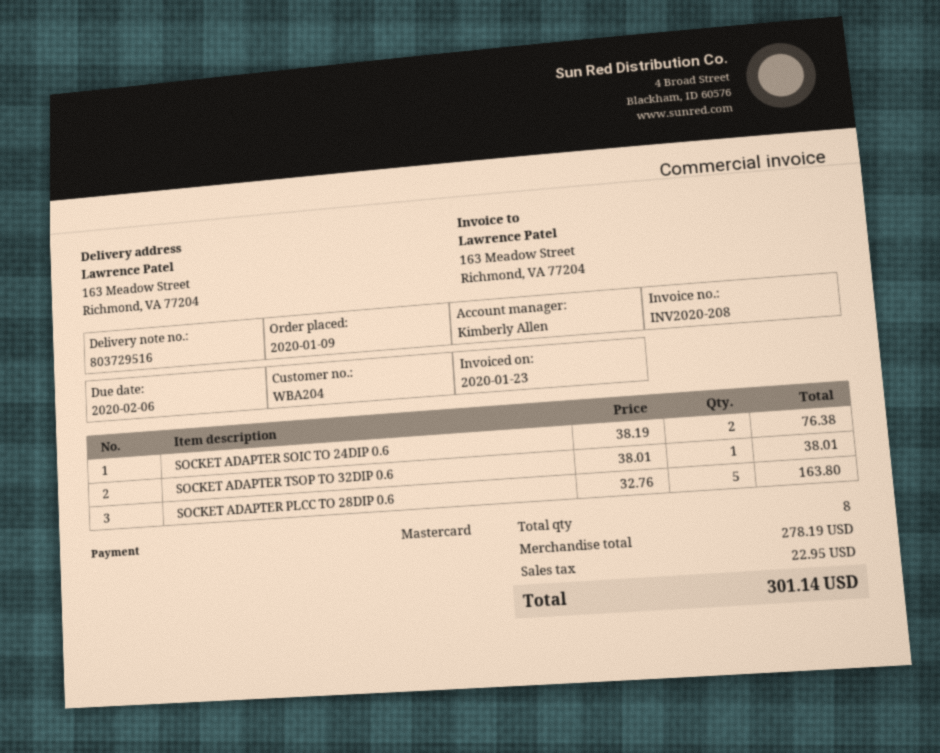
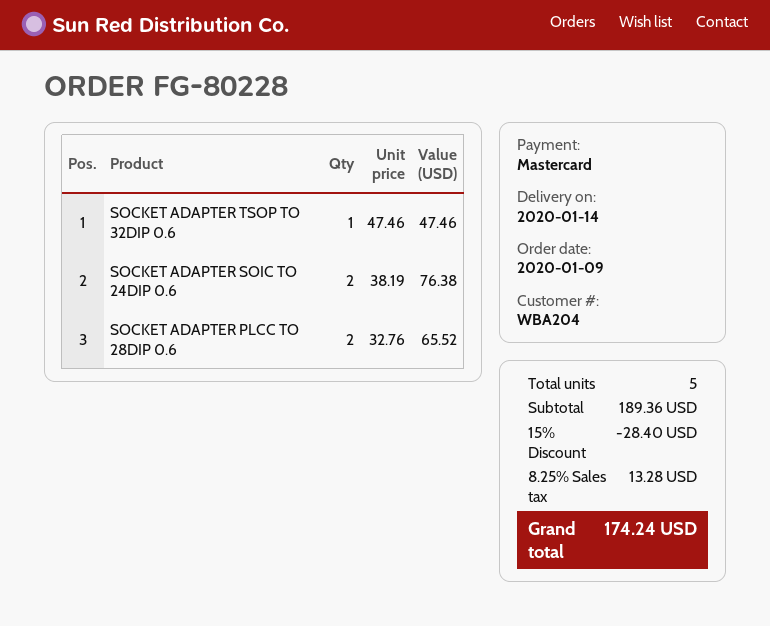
SOCKET ADAPTER TSOP TO 32DIP 0.6: 1 x 38.01 = 38.01 -> 1 x 47.46 = 47.46
SOCKET ADAPTER PLCC TO 28DIP 0.6: 5 x 32.76 = 163.80 -> 2 x 32.76 = 65.52
total quantity: 8 -> 5
subtotal: 278.19 -> 189.36
discount: none -> 15% = 28.40
tax: 22.95 -> 13.28
total: 301.14 -> 174.24

